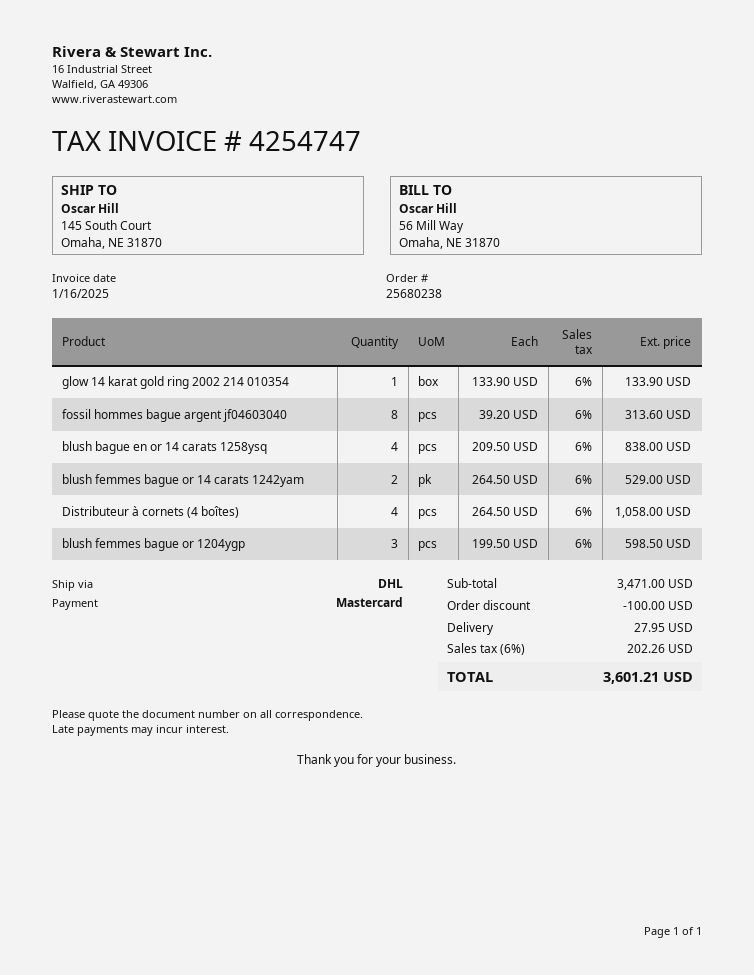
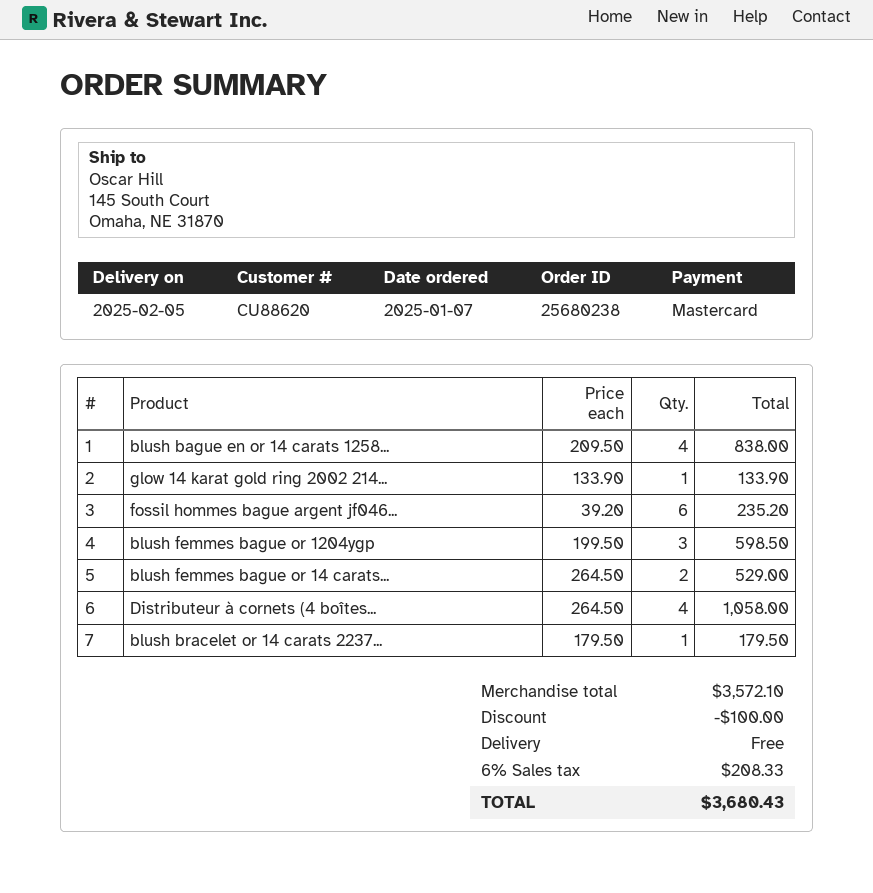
fossil hommes bague argent jf04603040: 8 x 39.20 = 313.60 -> 6 x 39.20 = 235.20
blush bracelet or 14 carats 2237...: none -> 1 x 179.50 = 179.50
subtotal: 3471.00 -> 3572.10
shipping: 27.95 -> 0.00
tax: 6% = 202.26 -> 6% = 208.33
total: 3601.21 -> 3680.43

